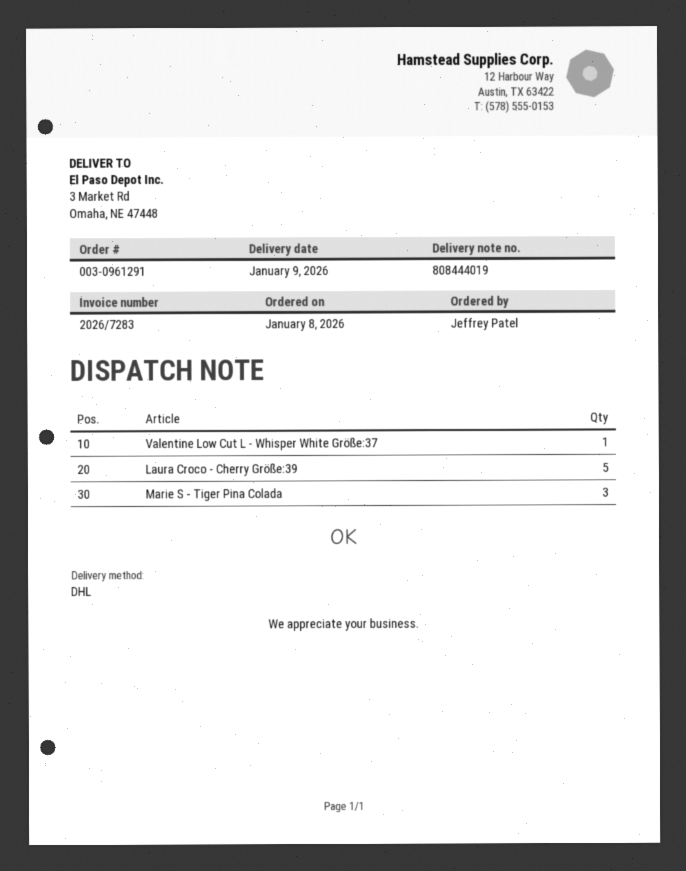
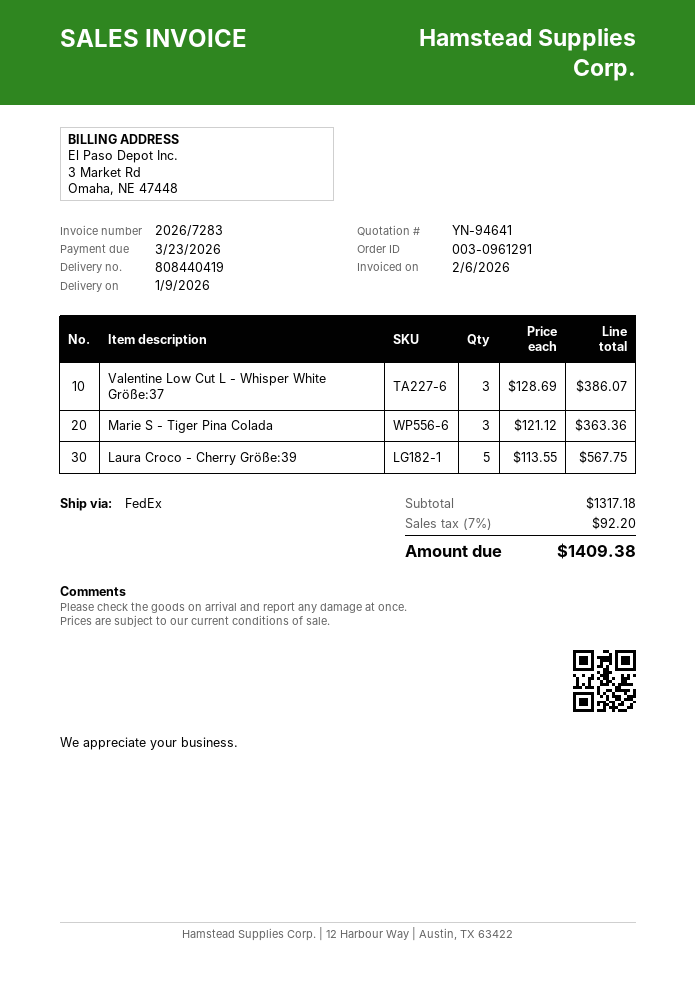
delivery note number: 808444019 -> 808440419
shipping method: DHL -> FedEx
Valentine Low Cut L - Whisper White Größe:37: 1 -> 3

